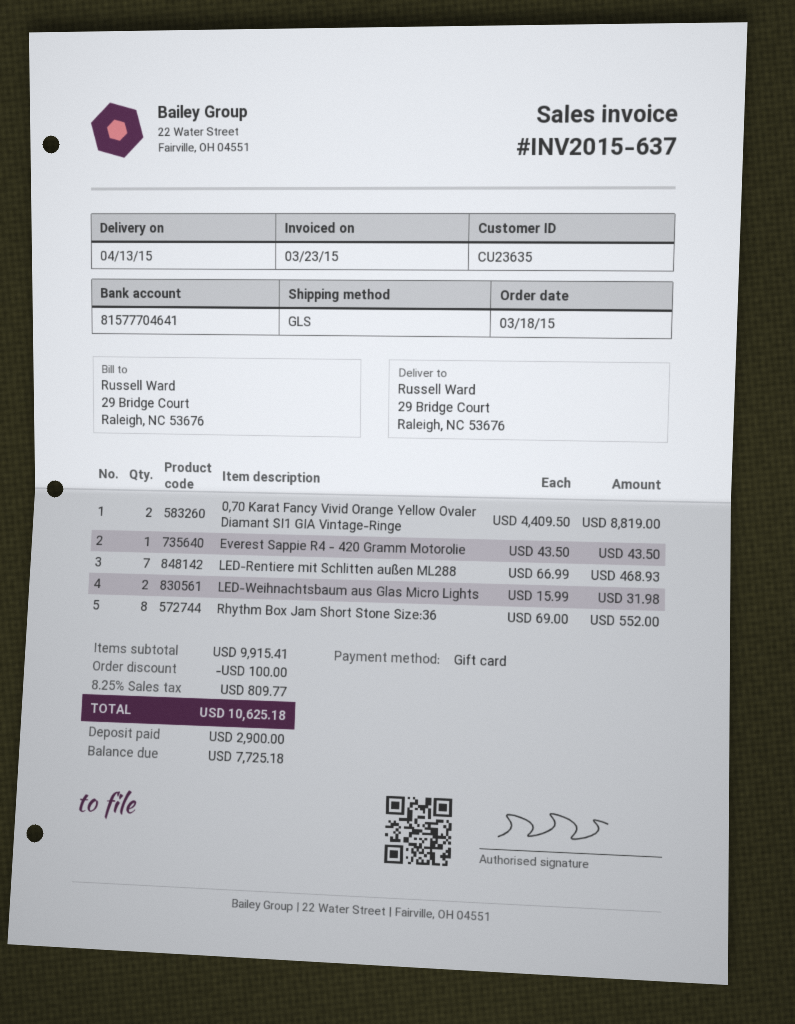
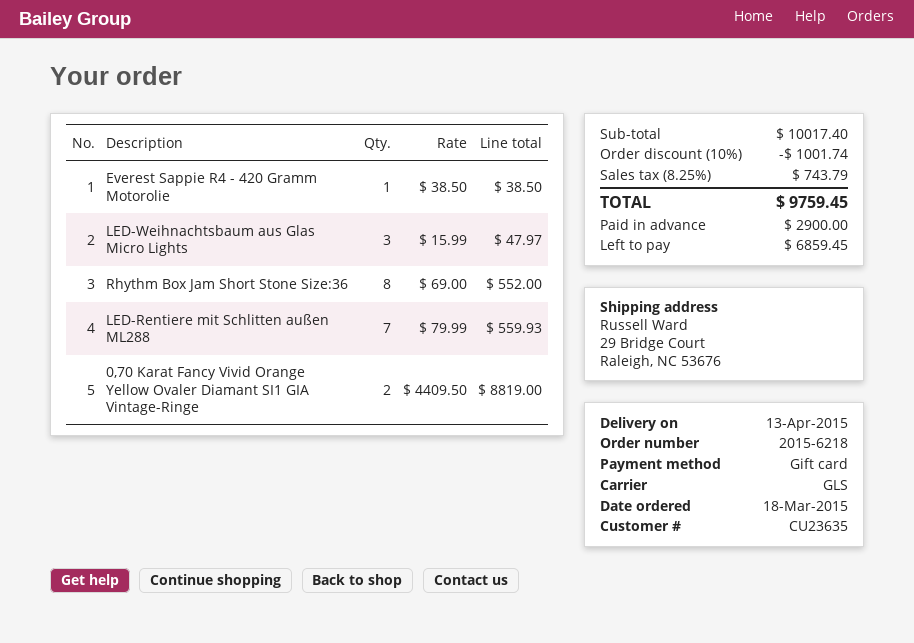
Everest Sappie R4 - 420 Gramm Motorolie: 1 x 43.50 = 43.50 -> 1 x 38.50 = 38.50
LED-Rentiere mit Schlitten außen ML288: 7 x 66.99 = 468.93 -> 7 x 79.99 = 559.93
LED-Weihnachtsbaum aus Glas Micro Lights: 2 x 15.99 = 31.98 -> 3 x 15.99 = 47.97
subtotal: 9915.41 -> 10017.40
discount: 100.00 -> 1001.74
tax: 8.25% = 809.77 -> 8.25% = 743.79
total: 10625.18 -> 9759.45
balance: 7725.18 -> 6859.45

